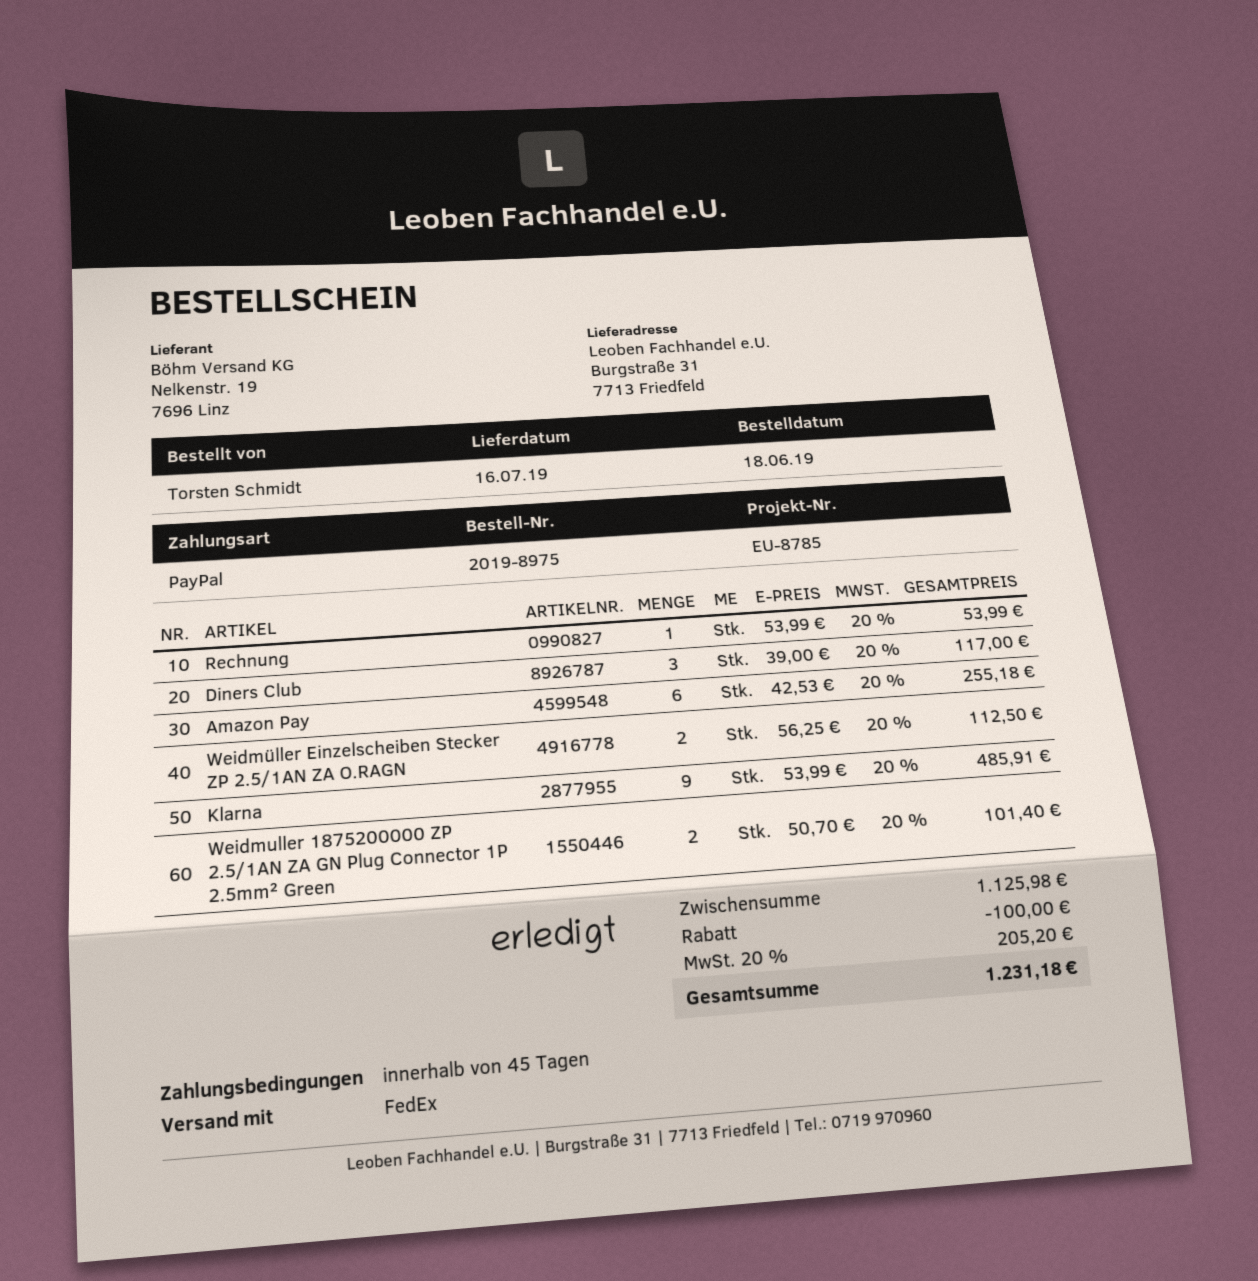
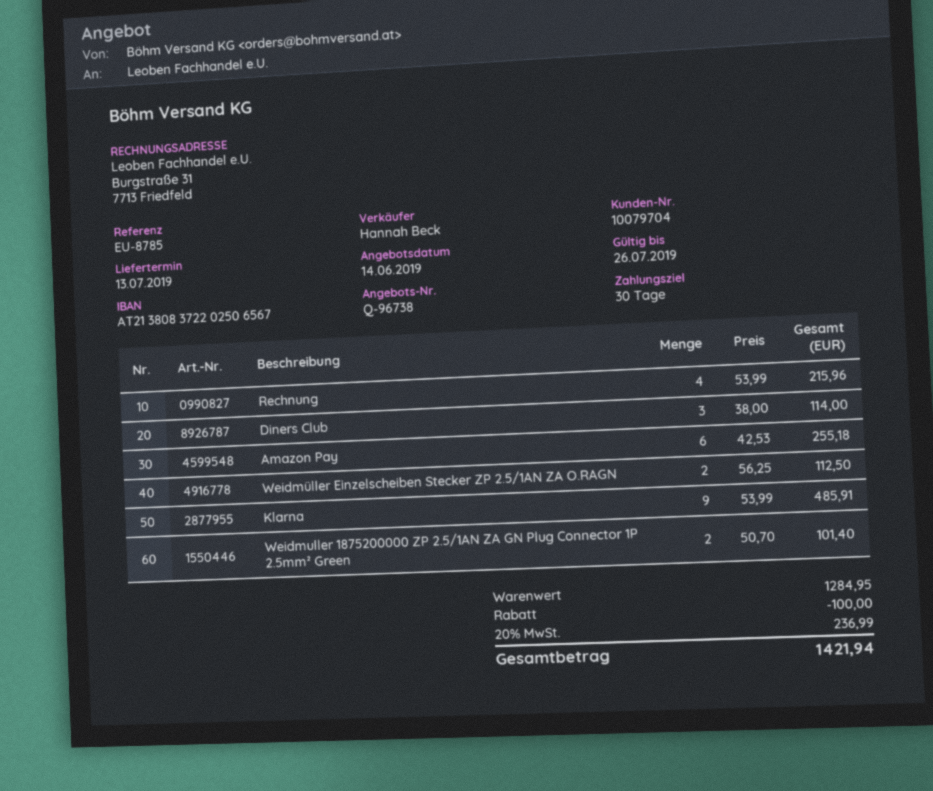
delivery date: 2019-07-16 -> 2019-07-13
payment terms: 45 days -> 30 days
Rechnung: 1 x 53.99 = 53.99 -> 4 x 53.99 = 215.96
Diners Club: 3 x 39.00 = 117.00 -> 3 x 38.00 = 114.00
subtotal: 1125.98 -> 1284.95
tax: 20% = 205.20 -> 20% = 236.99
total: 1231.18 -> 1421.94

